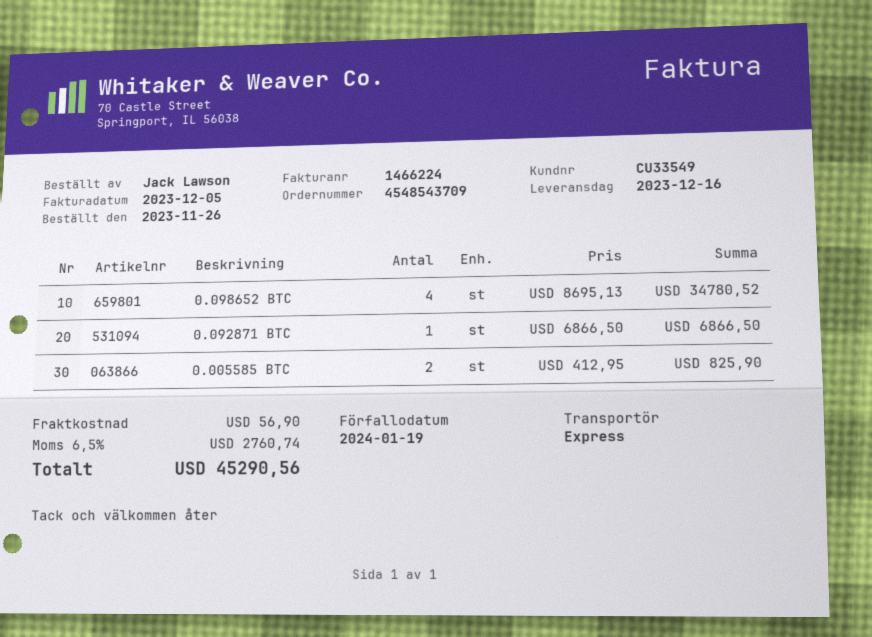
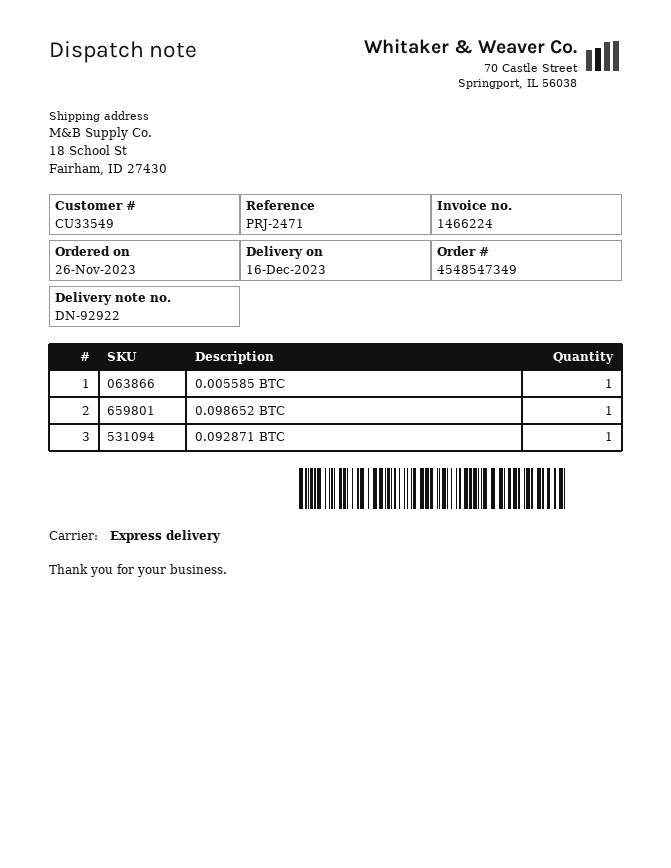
order number: 4548543709 -> 4548547349
0.098652 BTC: 4 -> 1
0.005585 BTC: 2 -> 1

